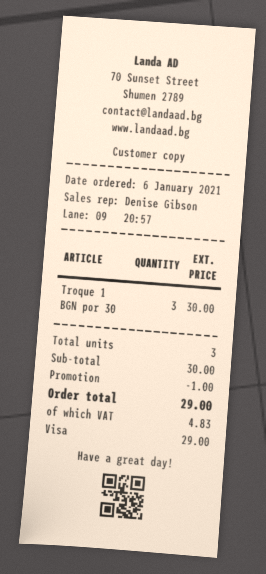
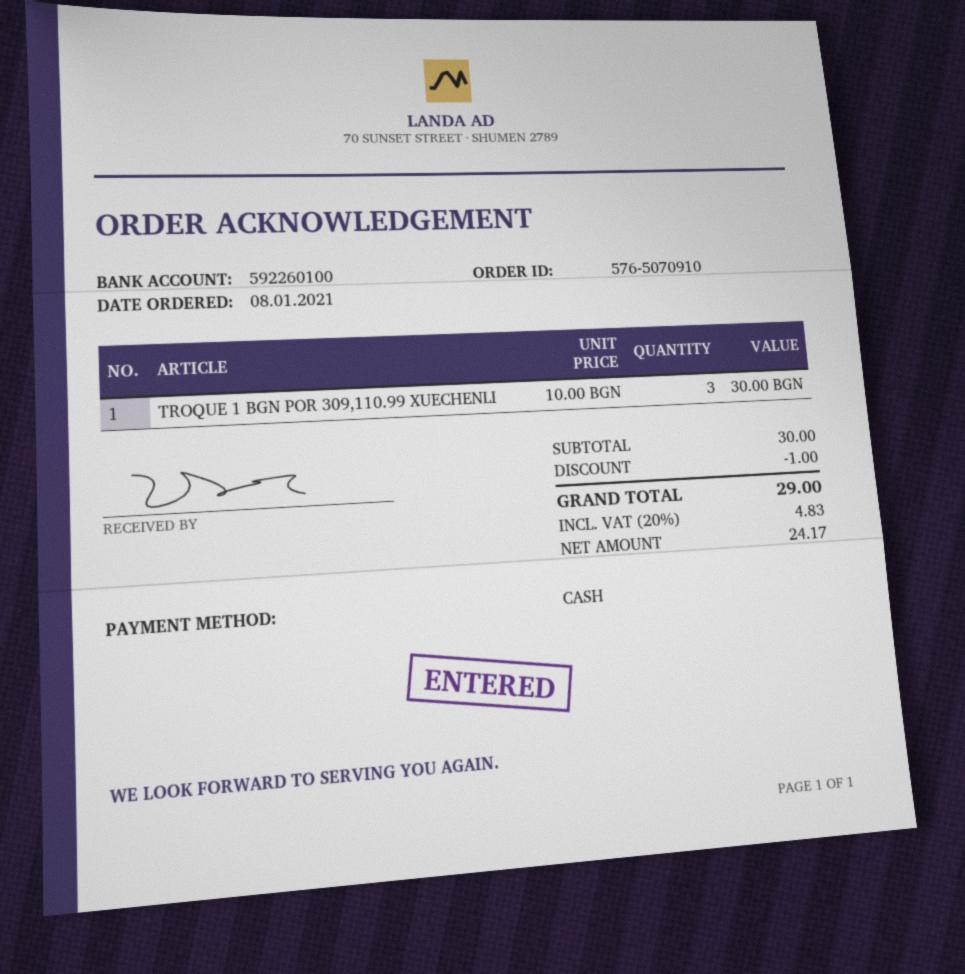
order date: 2021-01-06 -> 2021-01-08
payment method: Visa -> cash

